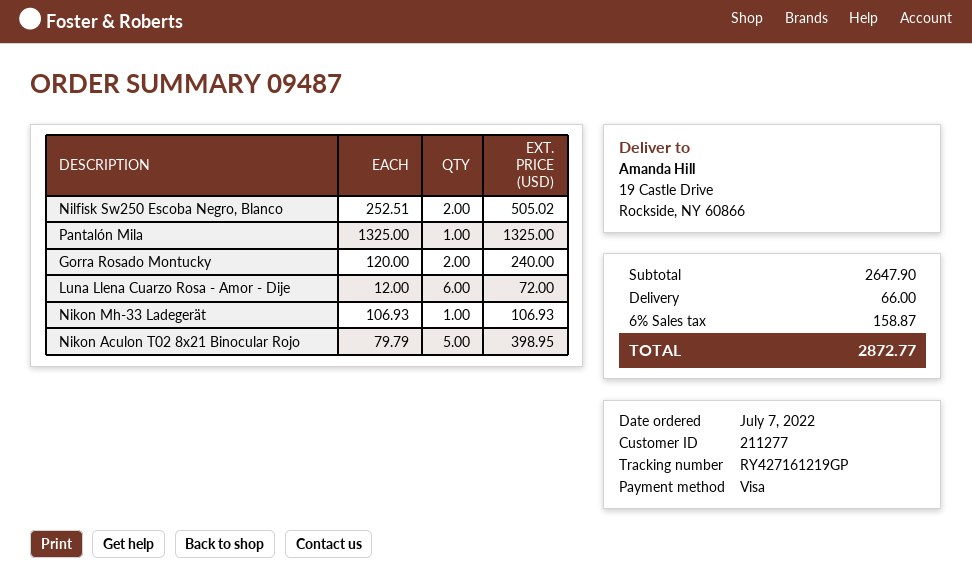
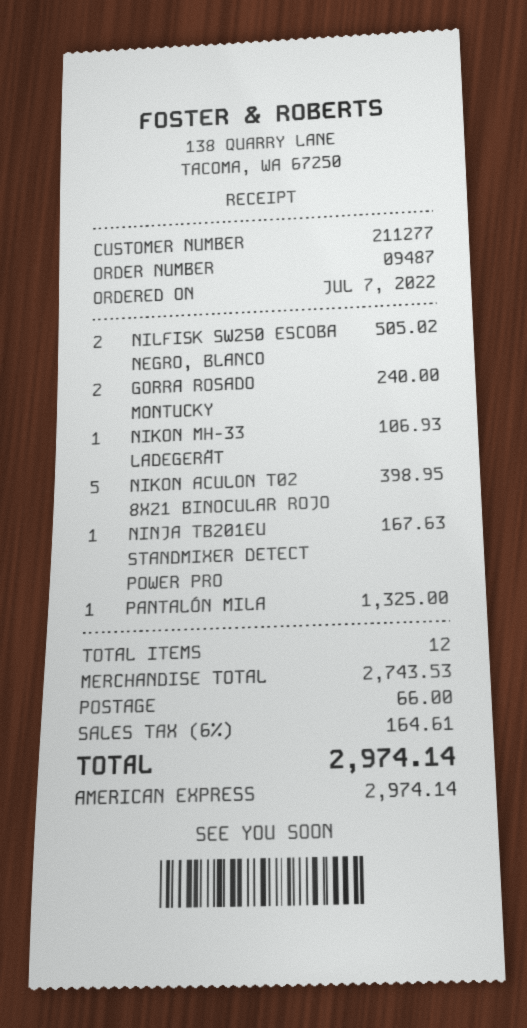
payment method: Visa -> American Express
Luna Llena Cuarzo Rosa - Amor - Dije: 6 for 72.00 -> none
NINJA TB201EU STANDMIXER DETECT POWER PRO: none -> 1 for 167.63
subtotal: 2647.90 -> 2743.53
tax: 6% = 158.87 -> 6% = 164.61
total: 2872.77 -> 2974.14

